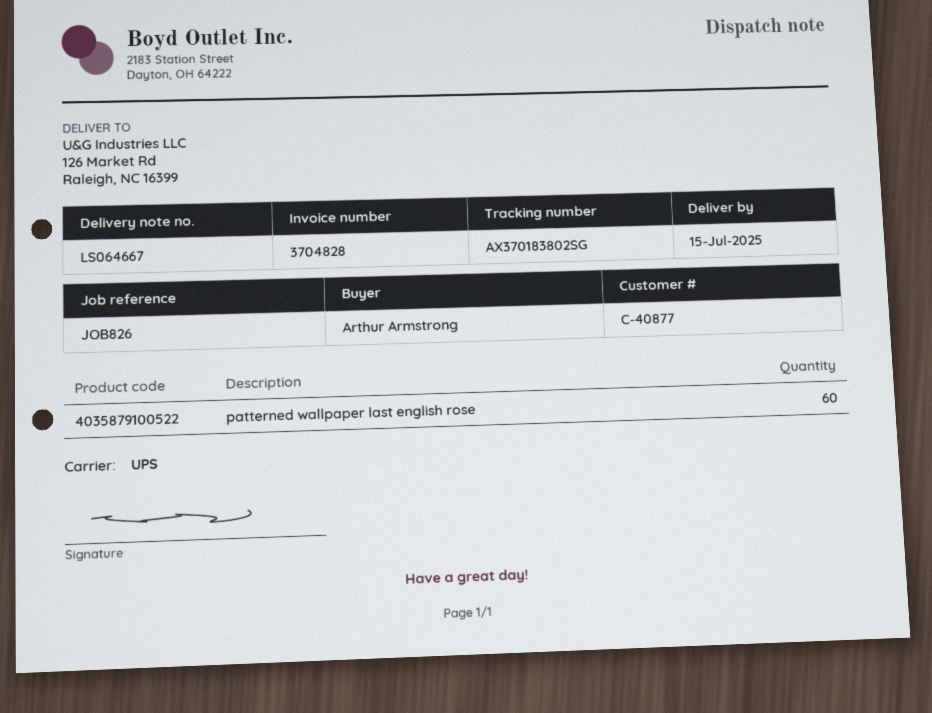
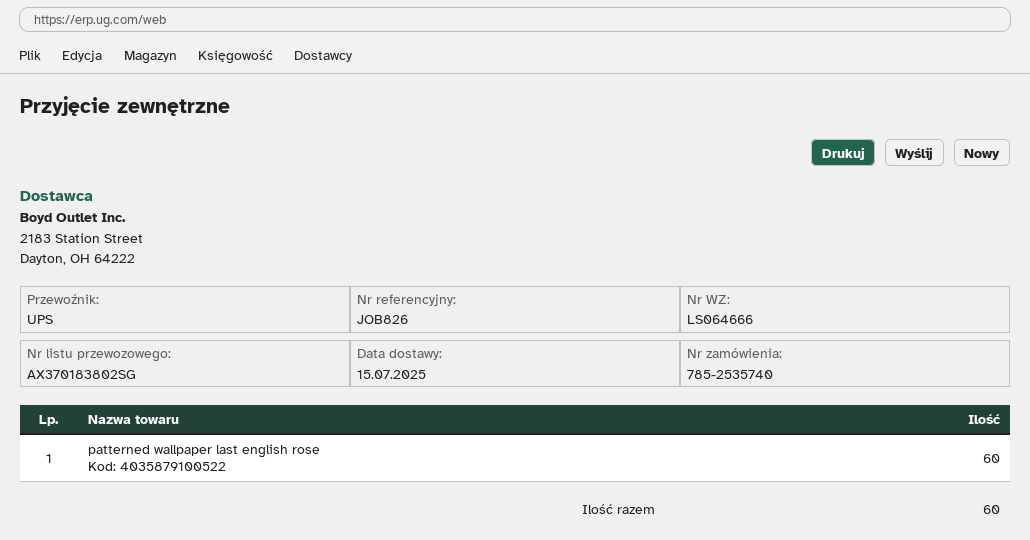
delivery note number: LS064667 -> LS064666

